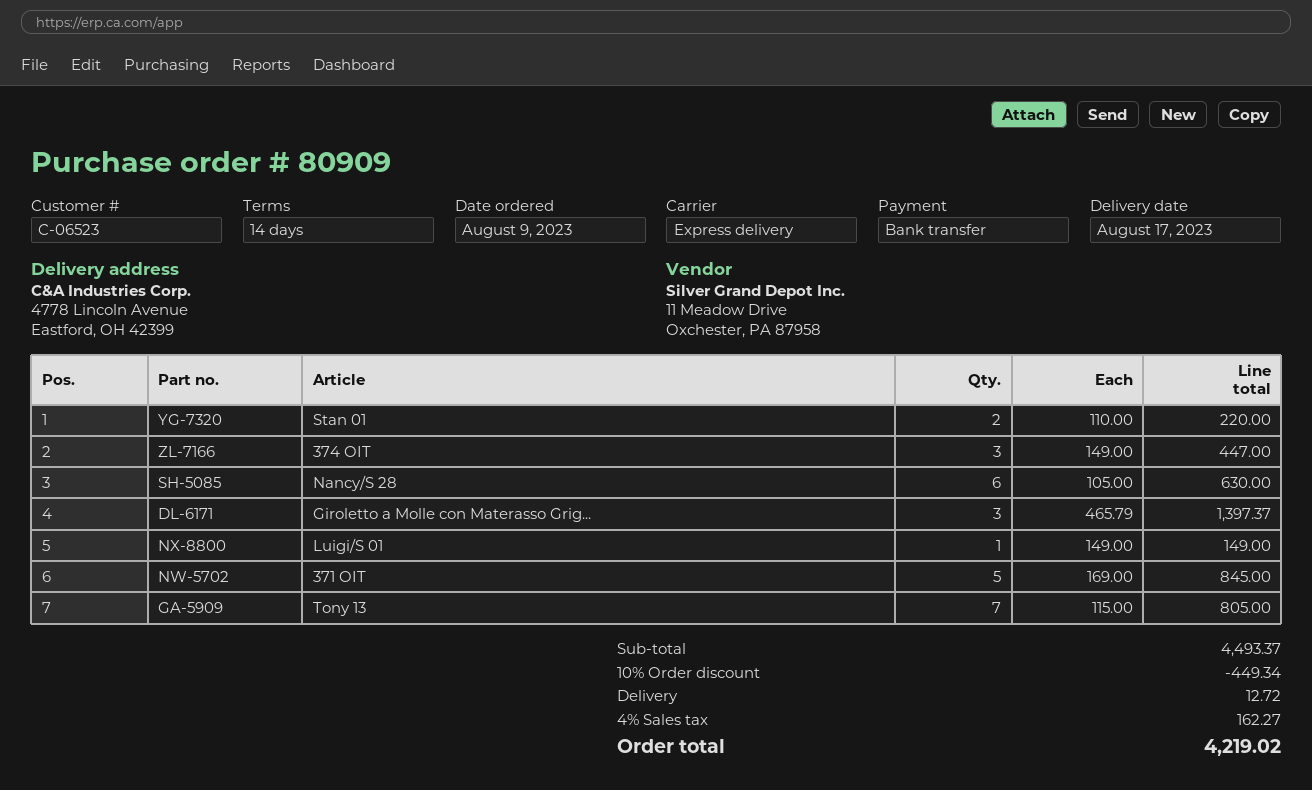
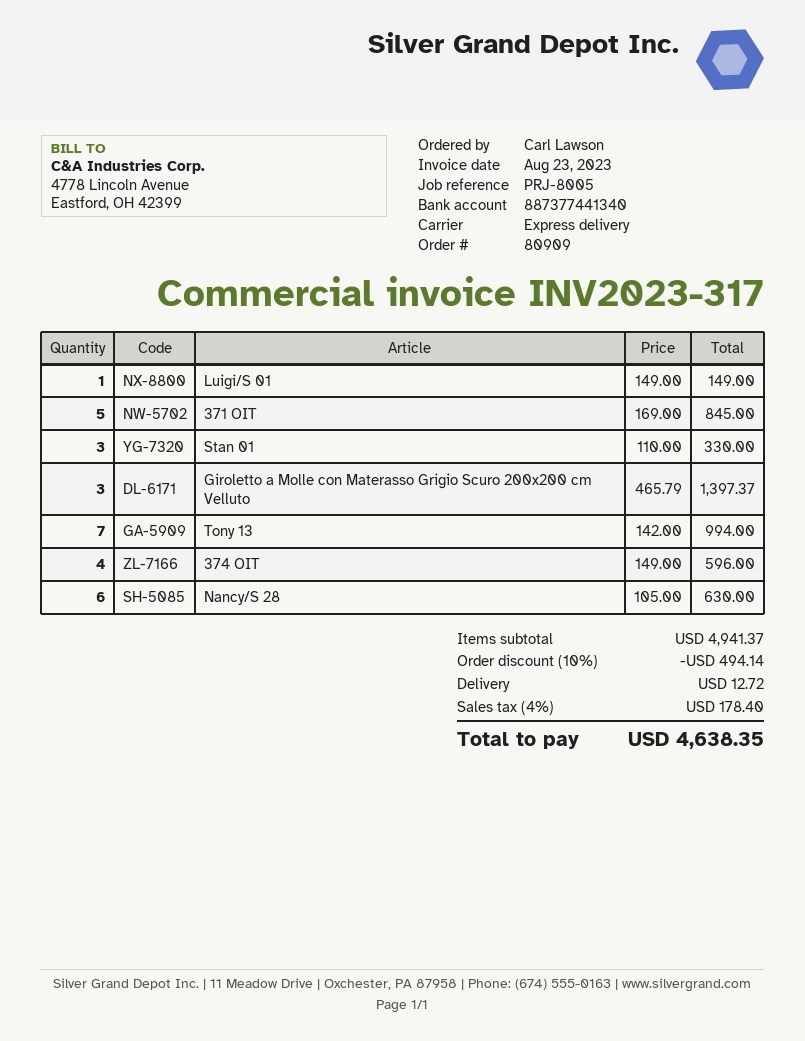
Stan 01: 2 x 110.00 = 220.00 -> 3 x 110.00 = 330.00
374 OIT: 3 x 149.00 = 447.00 -> 4 x 149.00 = 596.00
Tony 13: 7 x 115.00 = 805.00 -> 7 x 142.00 = 994.00
subtotal: 4493.37 -> 4941.37
discount: 10% = 449.34 -> 10% = 494.14
tax: 4% = 162.27 -> 4% = 178.40
total: 4219.02 -> 4638.35

